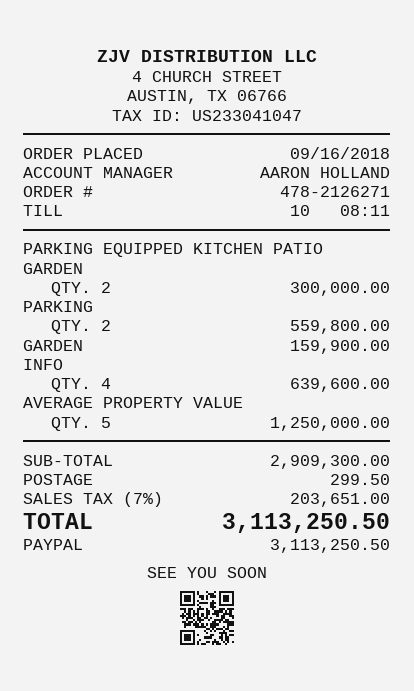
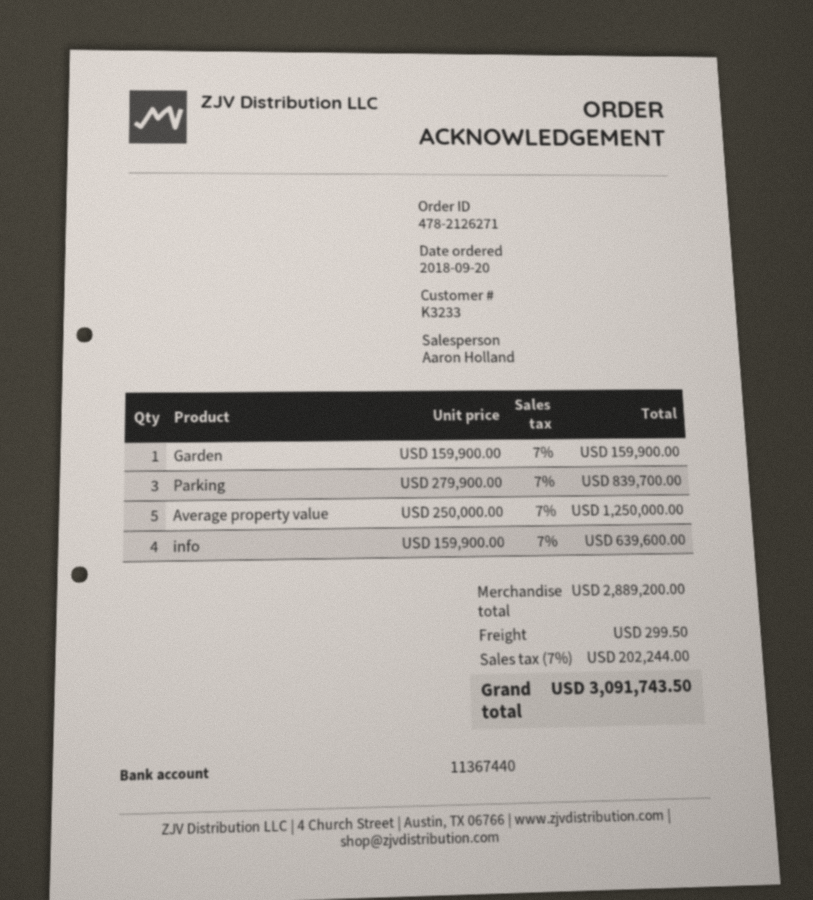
order date: 2018-09-16 -> 2018-09-20
PARKING EQUIPPED KITCHEN PATIO GARDEN: 2 for 300000.00 -> none
PARKING: 2 for 559800.00 -> 3 for 839700.00
subtotal: 2909300.00 -> 2889200.00
tax: 7% = 203651.00 -> 7% = 202244.00
total: 3113250.50 -> 3091743.50

